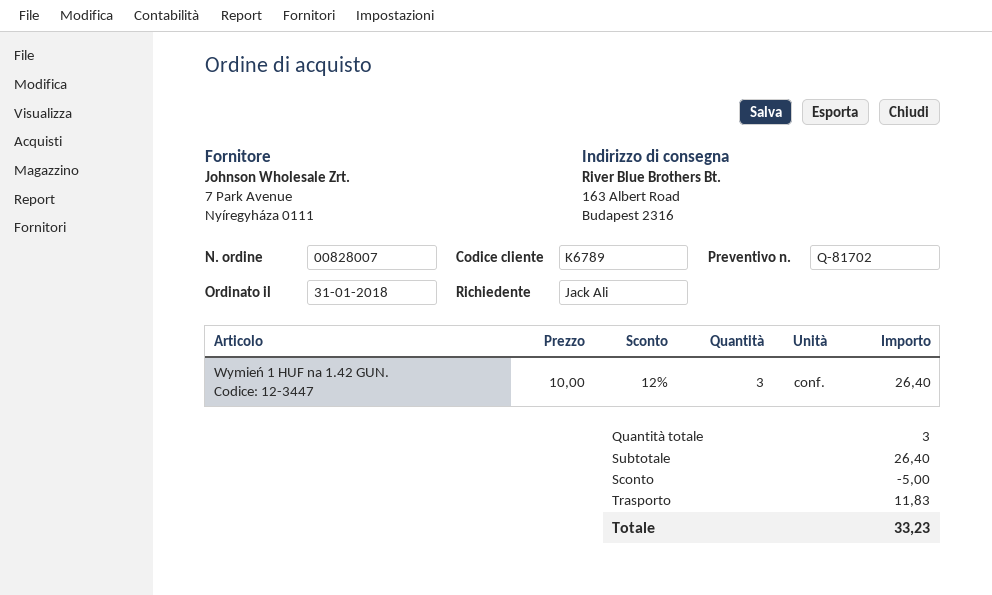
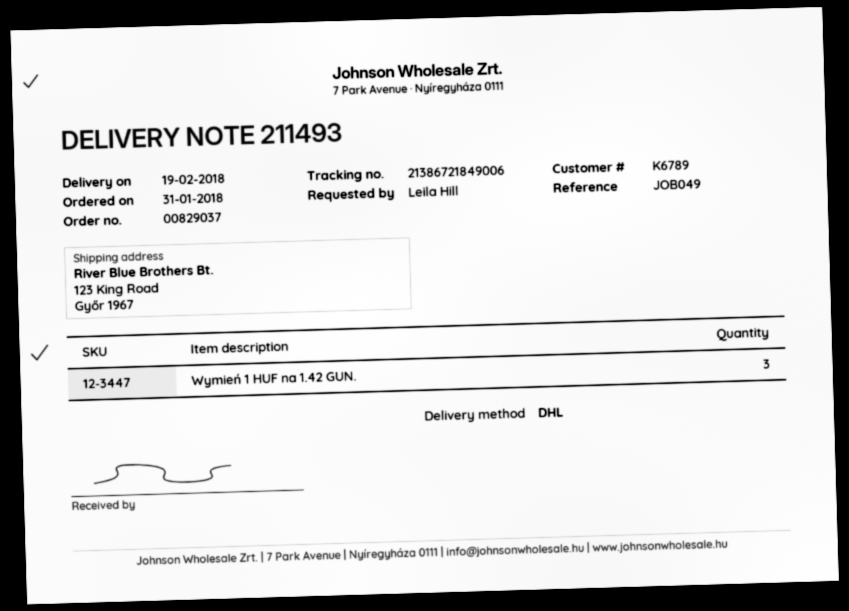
order number: 00828007 -> 00829037
ordered by: Jack Ali -> Leila Hill
ship to: 163 Albert Road, Budapest 2316 -> 123 King Road, Győr 1967

